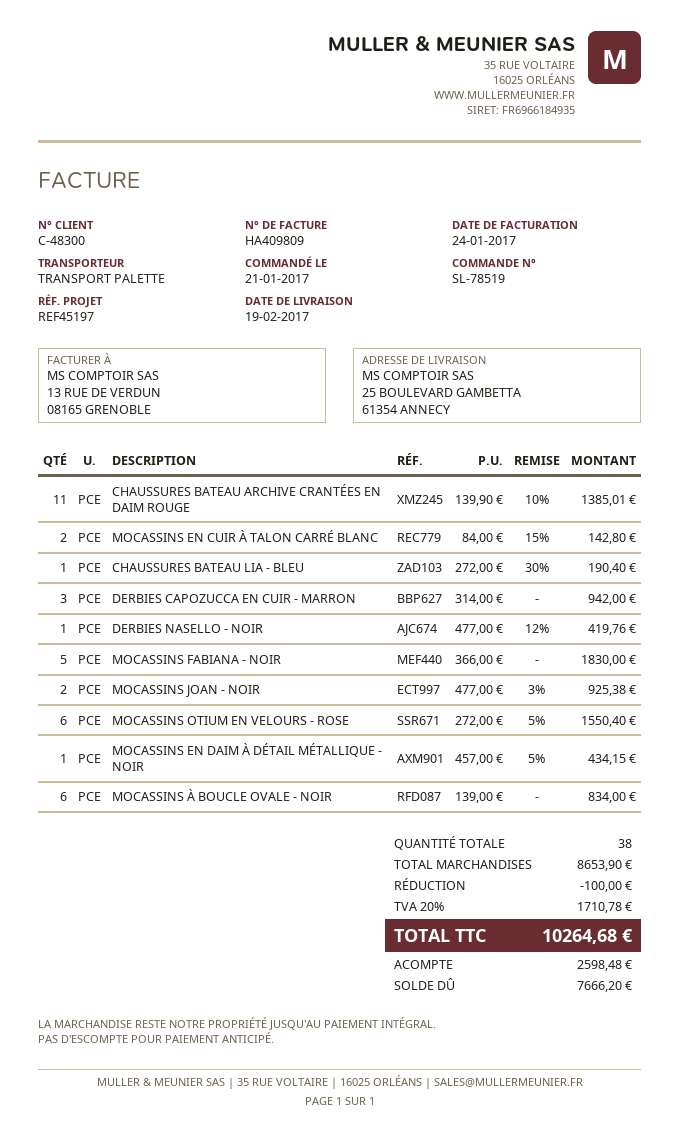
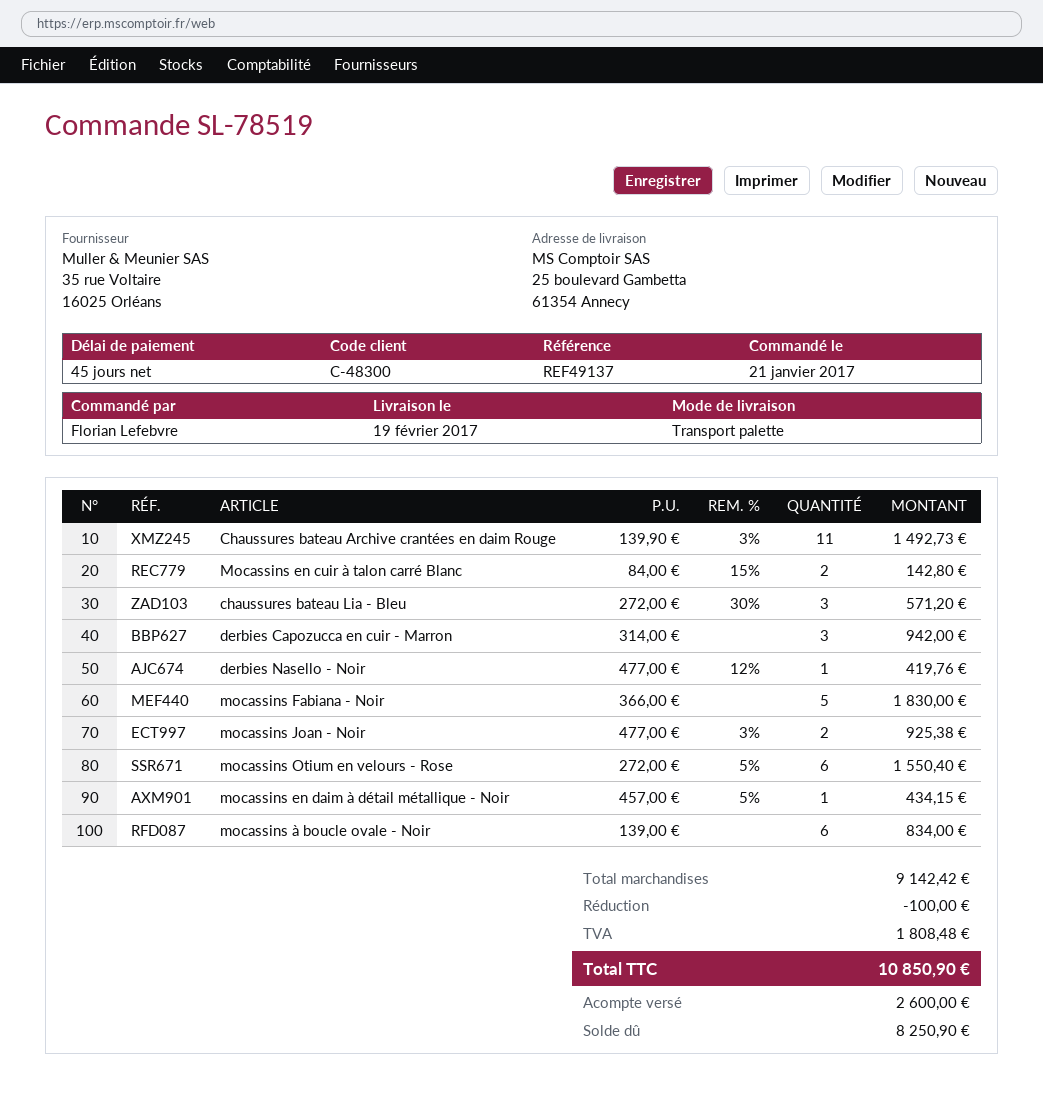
reference: REF45197 -> REF49137
CHAUSSURES BATEAU ARCHIVE CRANTÉES EN DAIM ROUGE: 11 x 139.90 - 10% = 1385.01 -> 11 x 139.90 - 3% = 1492.73
CHAUSSURES BATEAU LIA - BLEU: 1 x 272.00 - 30% = 190.40 -> 3 x 272.00 - 30% = 571.20
subtotal: 8653.90 -> 9142.42
tax: 1710.78 -> 1808.48
total: 10264.68 -> 10850.90
deposit: 2598.48 -> 2600.00
balance: 7666.20 -> 8250.90

